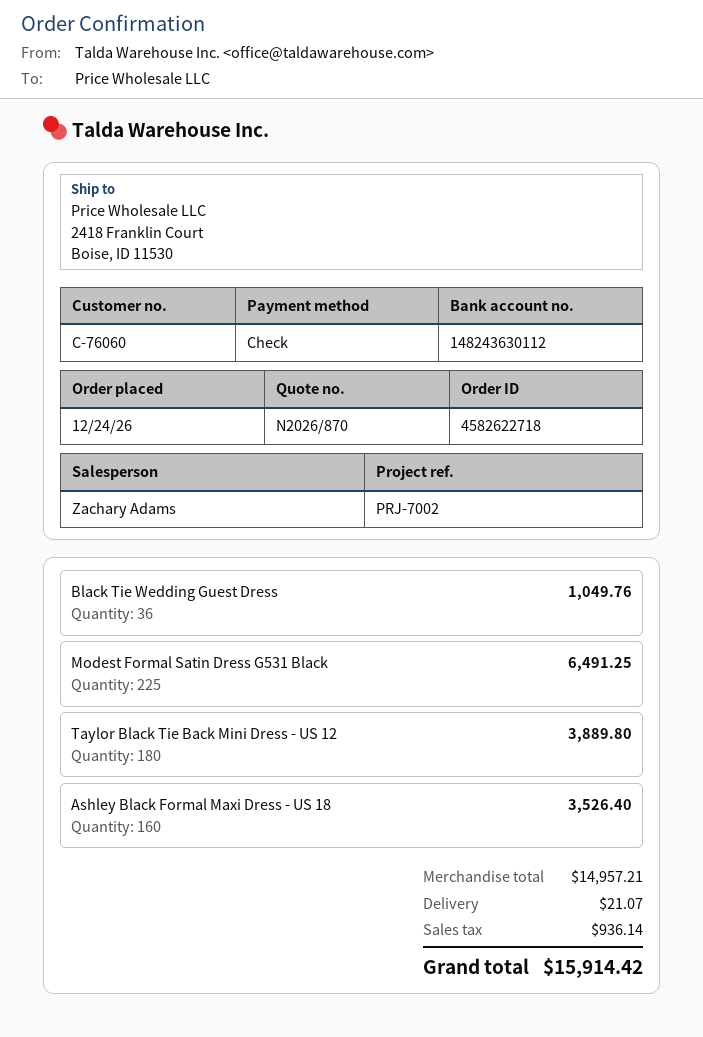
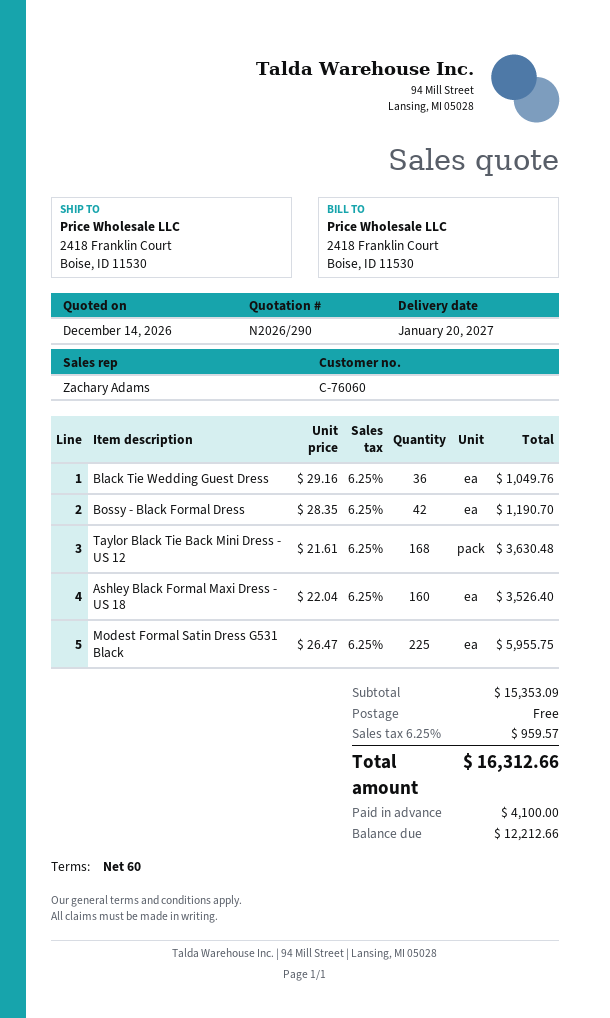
quote number: N2026/870 -> N2026/290
Modest Formal Satin Dress G531 Black: 225 for 6491.25 -> 225 for 5955.75
Taylor Black Tie Back Mini Dress - US 12: 180 for 3889.80 -> 168 for 3630.48
Bossy - Black Formal Dress: none -> 42 for 1190.70
subtotal: 14957.21 -> 15353.09
shipping: 21.07 -> 0.00
tax: 936.14 -> 959.57
total: 15914.42 -> 16312.66

